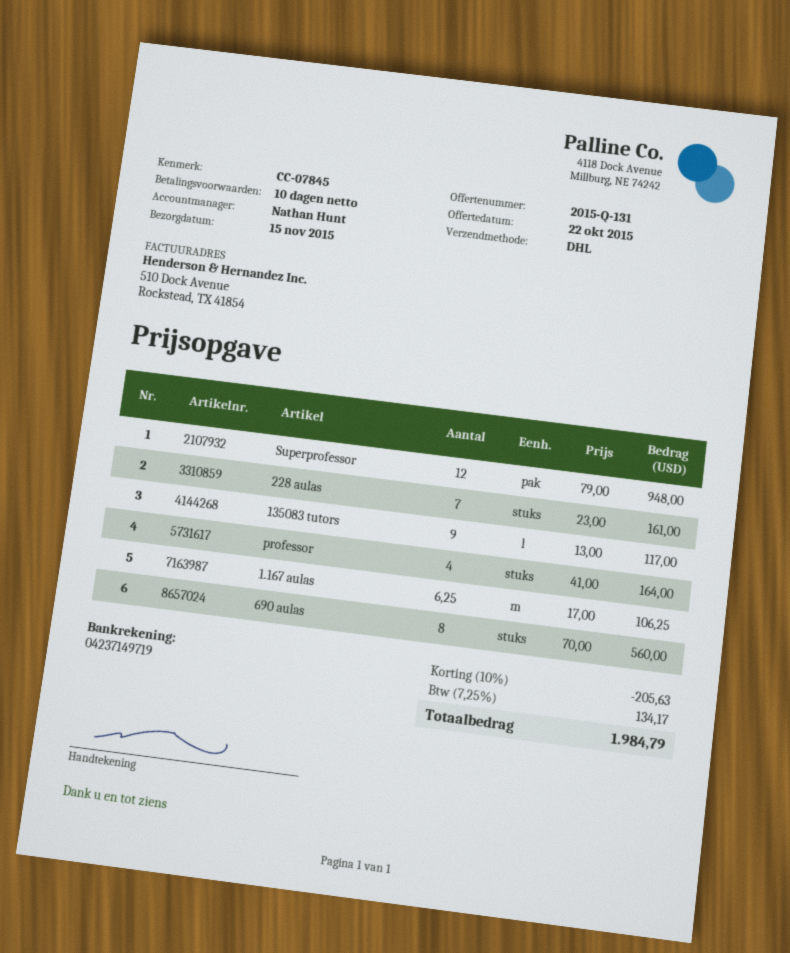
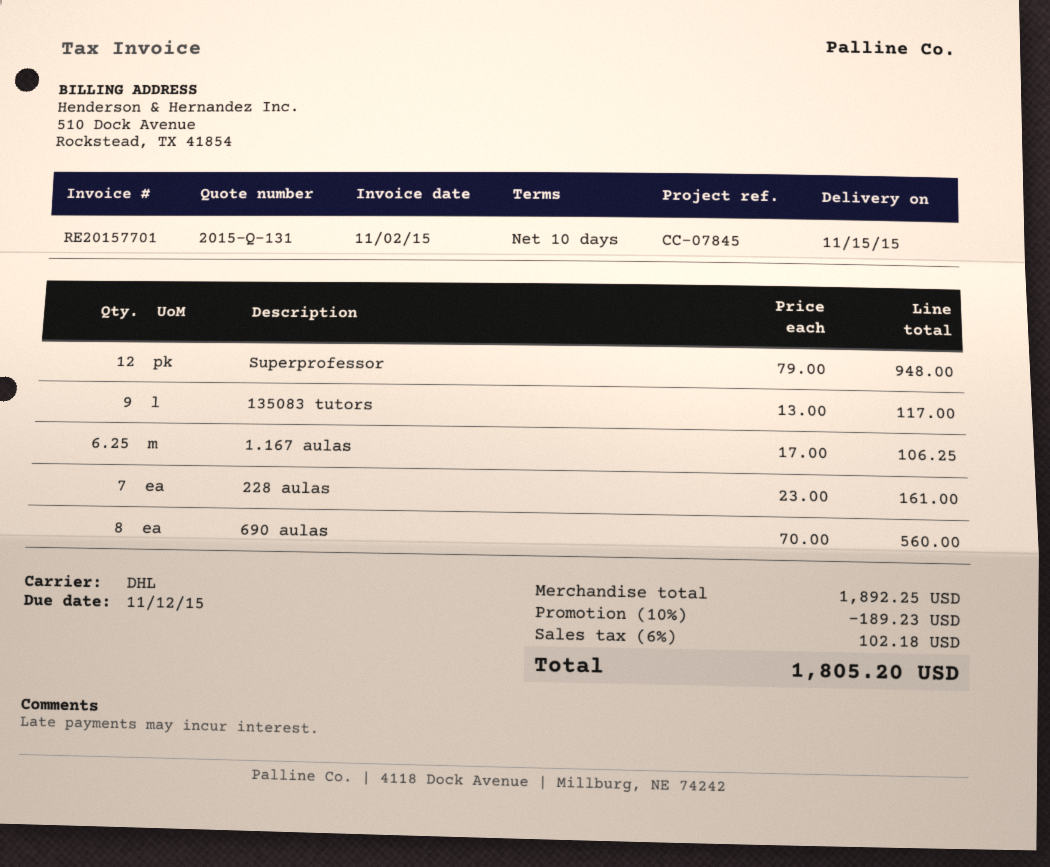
professor: 4 x 41.00 = 164.00 -> none
discount: 10% = 205.63 -> 10% = 189.23
tax: 7.25% = 134.17 -> 6% = 102.18
total: 1984.79 -> 1805.20

